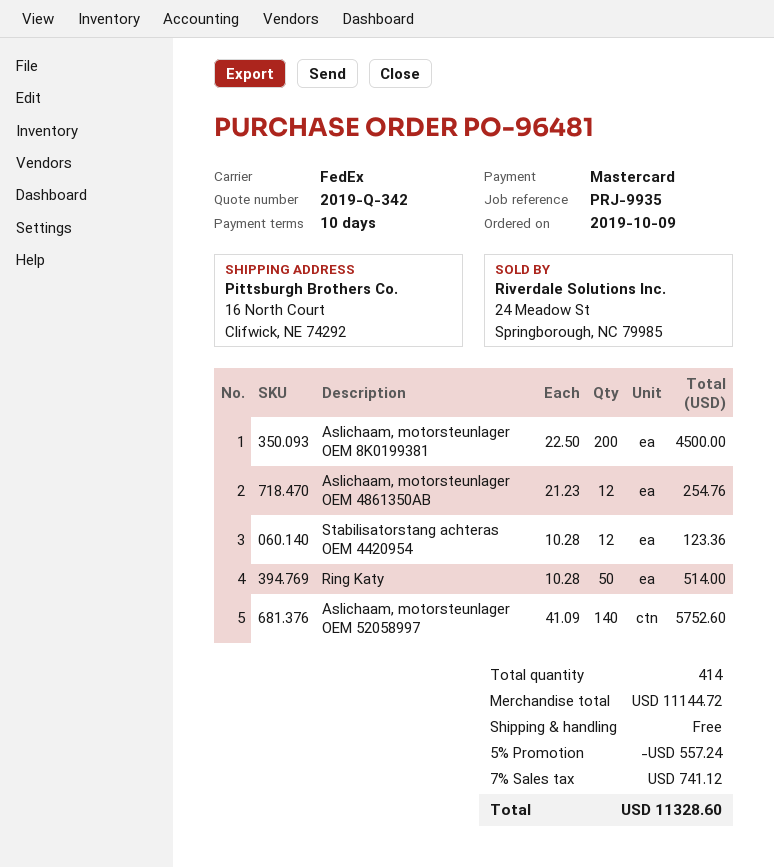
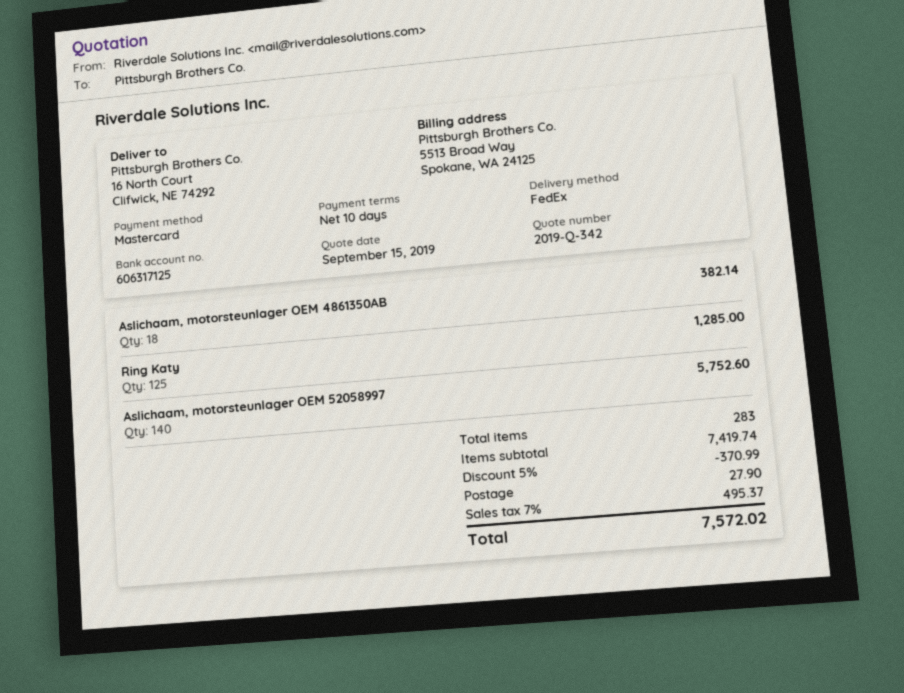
Aslichaam, motorsteunlager OEM 8K0199381: 200 for 4500.00 -> none
Aslichaam, motorsteunlager OEM 4861350AB: 12 for 254.76 -> 18 for 382.14
Stabilisatorstang achteras OEM 4420954: 12 for 123.36 -> none
Ring Katy: 50 for 514.00 -> 125 for 1285.00
total quantity: 414 -> 283
subtotal: 11144.72 -> 7419.74
discount: 5% = 557.24 -> 5% = 370.99
shipping: 0.00 -> 27.90
tax: 7% = 741.12 -> 7% = 495.37
total: 11328.60 -> 7572.02

